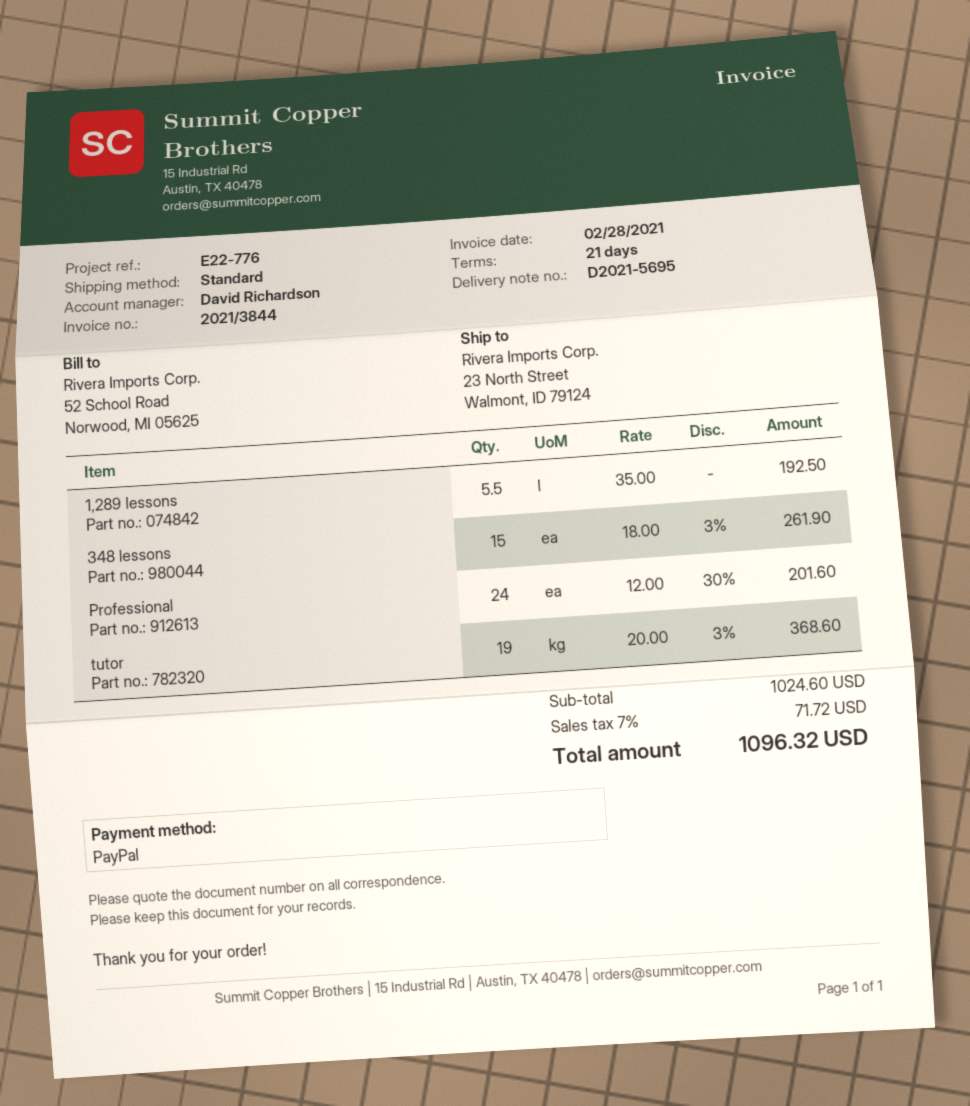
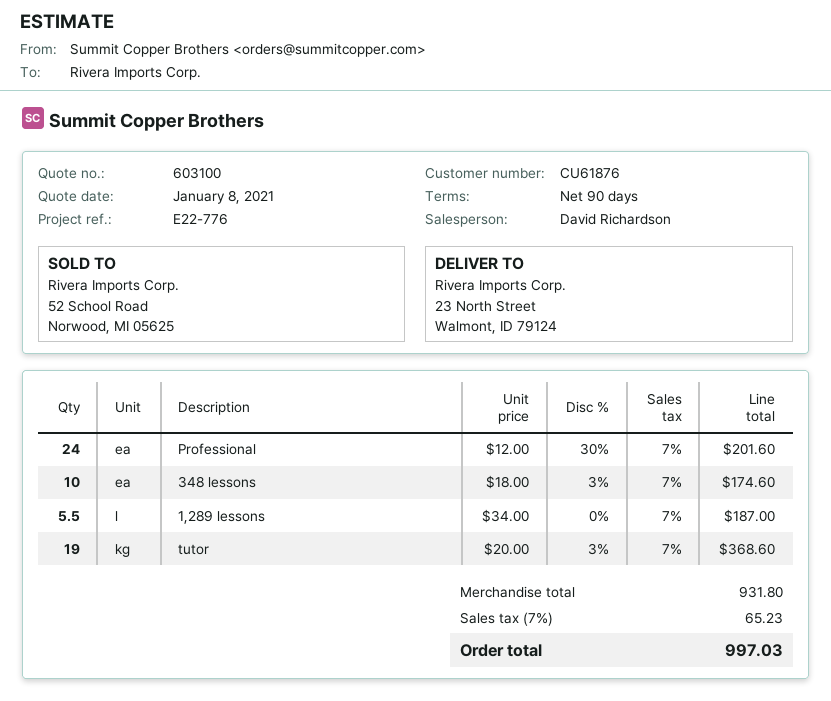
payment terms: 21 days -> 90 days
1,289 lessons: 5.5 x 35.00 = 192.50 -> 5.5 x 34.00 = 187.00
348 lessons: 15 x 18.00 - 3% = 261.90 -> 10 x 18.00 - 3% = 174.60
subtotal: 1024.60 -> 931.80
tax: 7% = 71.72 -> 7% = 65.23
total: 1096.32 -> 997.03

